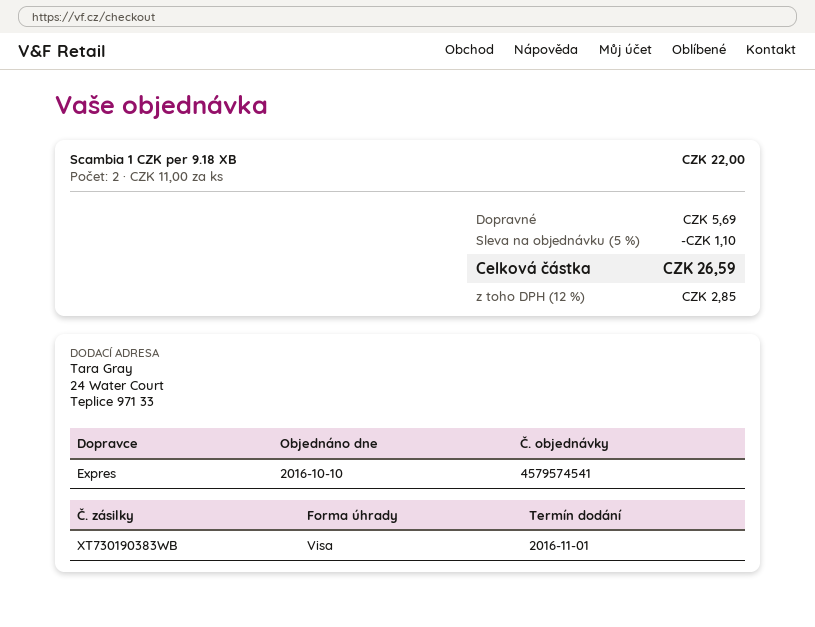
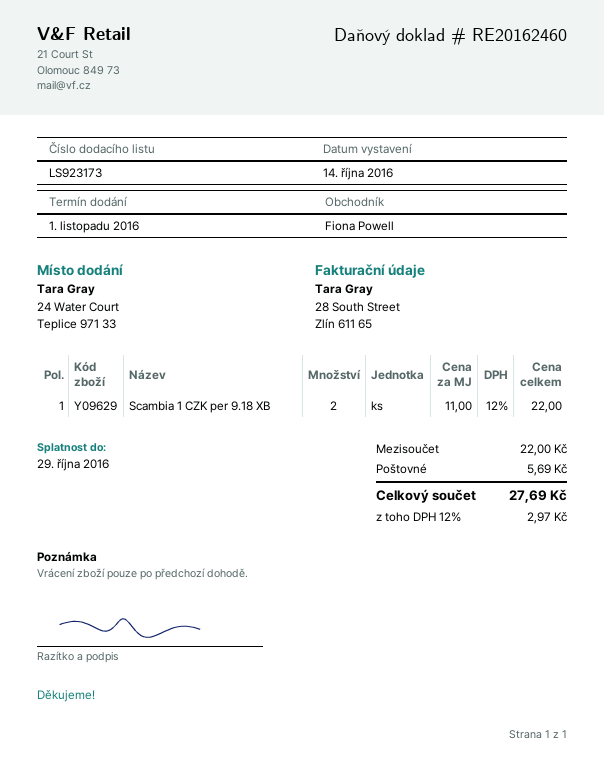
discount: 5% = 1.10 -> none
tax: 12% = 2.85 -> 12% = 2.97
total: 26.59 -> 27.69

